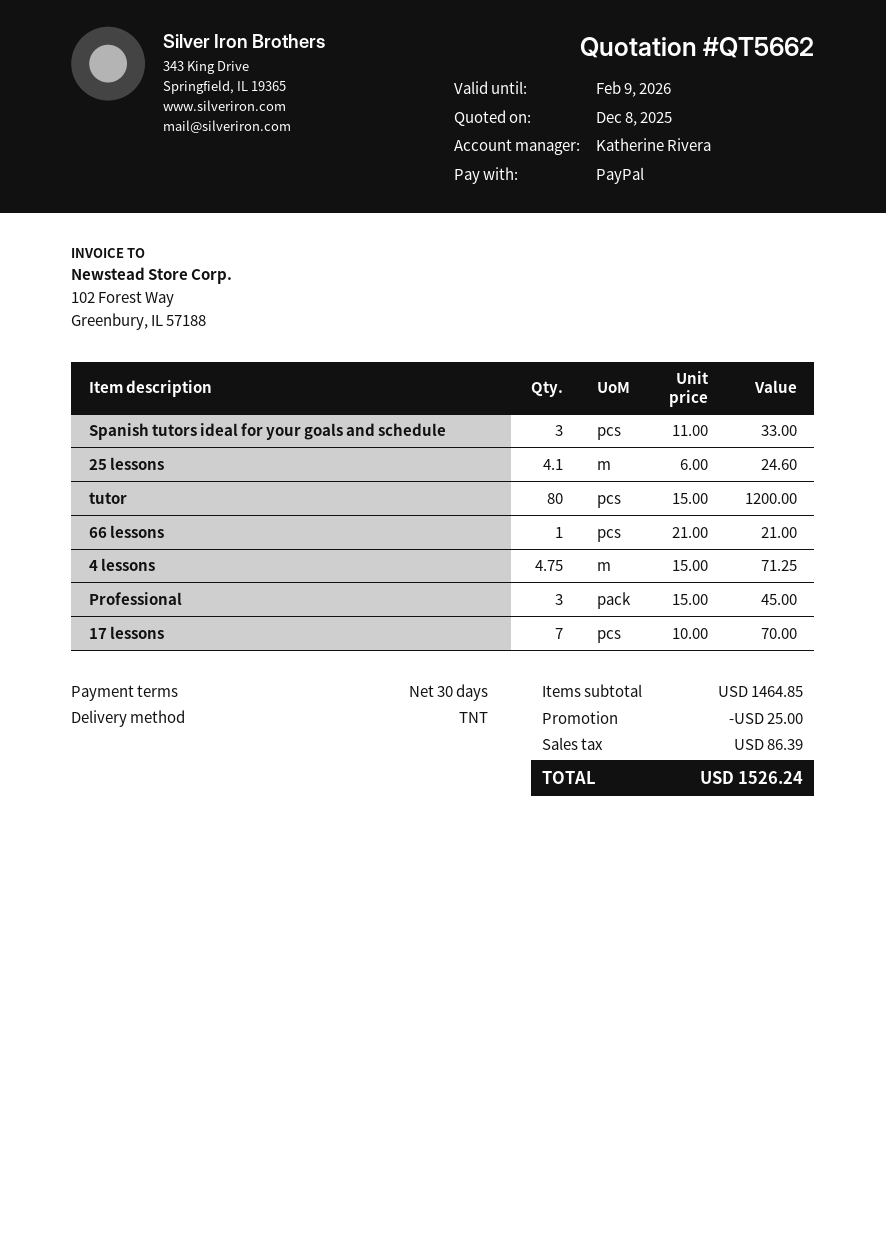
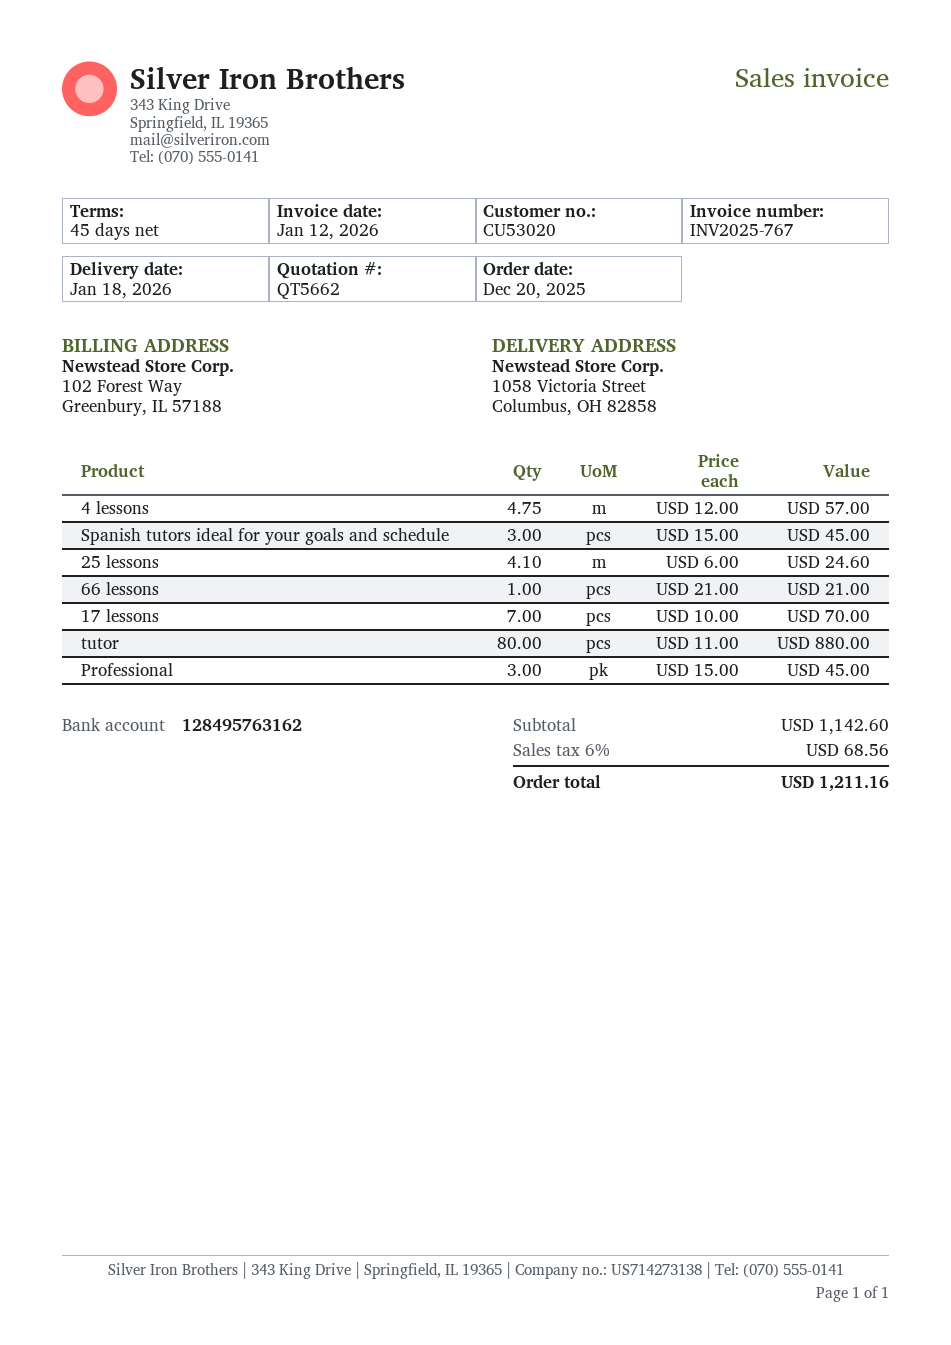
payment terms: 30 days -> 45 days
Spanish tutors ideal for your goals and schedule: 3 x 11.00 = 33.00 -> 3 x 15.00 = 45.00
tutor: 80 x 15.00 = 1200.00 -> 80 x 11.00 = 880.00
4 lessons: 4.75 x 15.00 = 71.25 -> 4.75 x 12.00 = 57.00
subtotal: 1464.85 -> 1142.60
discount: 25.00 -> none
tax: 86.39 -> 68.56
total: 1526.24 -> 1211.16

